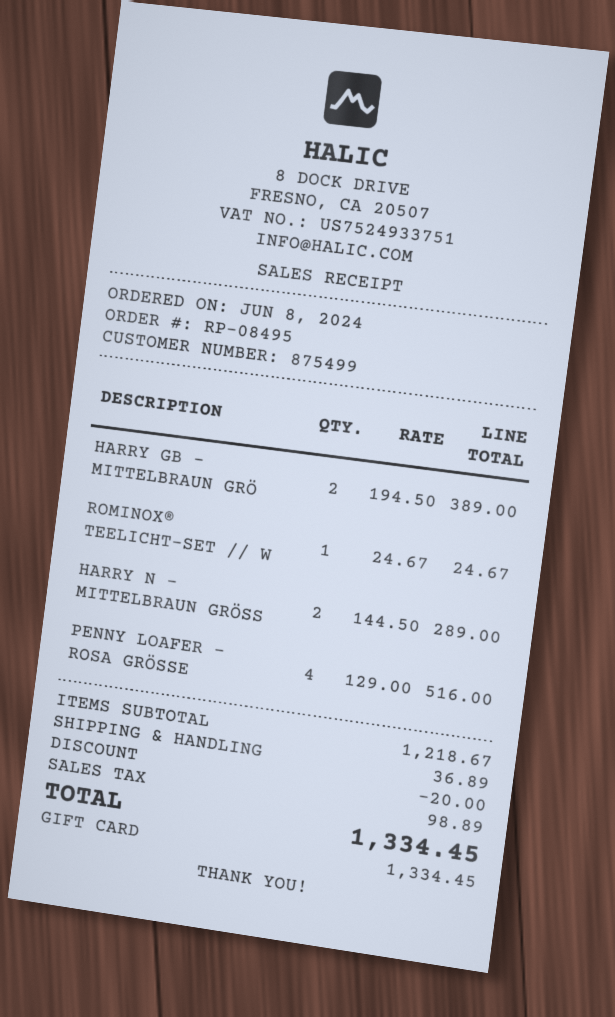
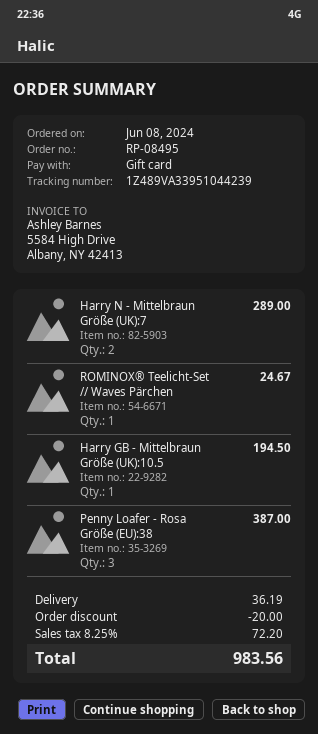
HARRY GB - MITTELBRAUN GRÖ: 2 for 389.00 -> 1 for 194.50
PENNY LOAFER - ROSA GRÖSSE: 4 for 516.00 -> 3 for 387.00
shipping: 36.89 -> 36.19
tax: 98.89 -> 72.20
total: 1334.45 -> 983.56

